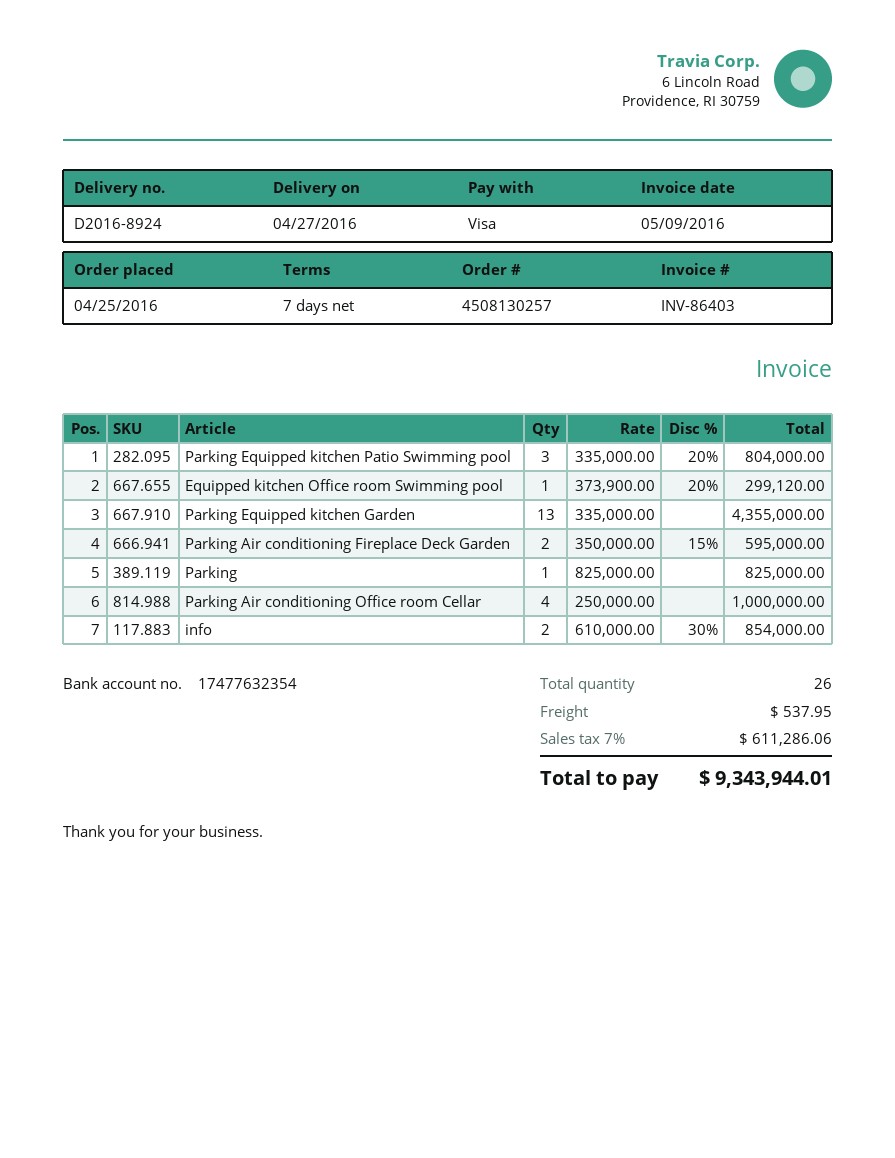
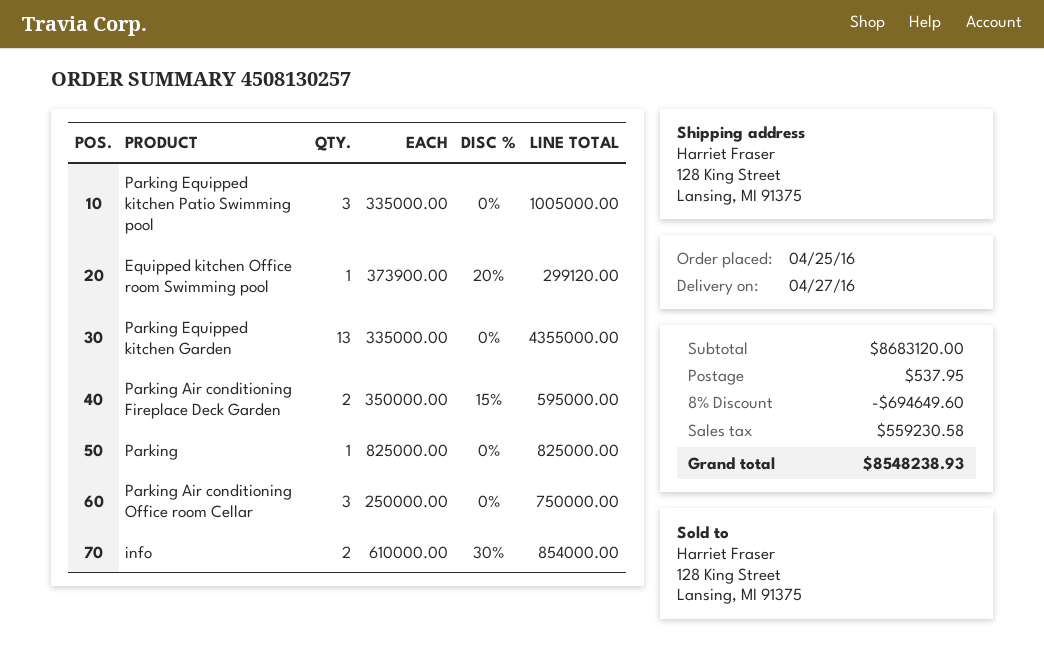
Parking Equipped kitchen Patio Swimming pool: 3 x 335000.00 - 20% = 804000.00 -> 3 x 335000.00 = 1005000.00
Parking Air conditioning Office room Cellar: 4 x 250000.00 = 1000000.00 -> 3 x 250000.00 = 750000.00
discount: none -> 8% = 694649.60
tax: 611286.06 -> 559230.58
total: 9343944.01 -> 8548238.93

